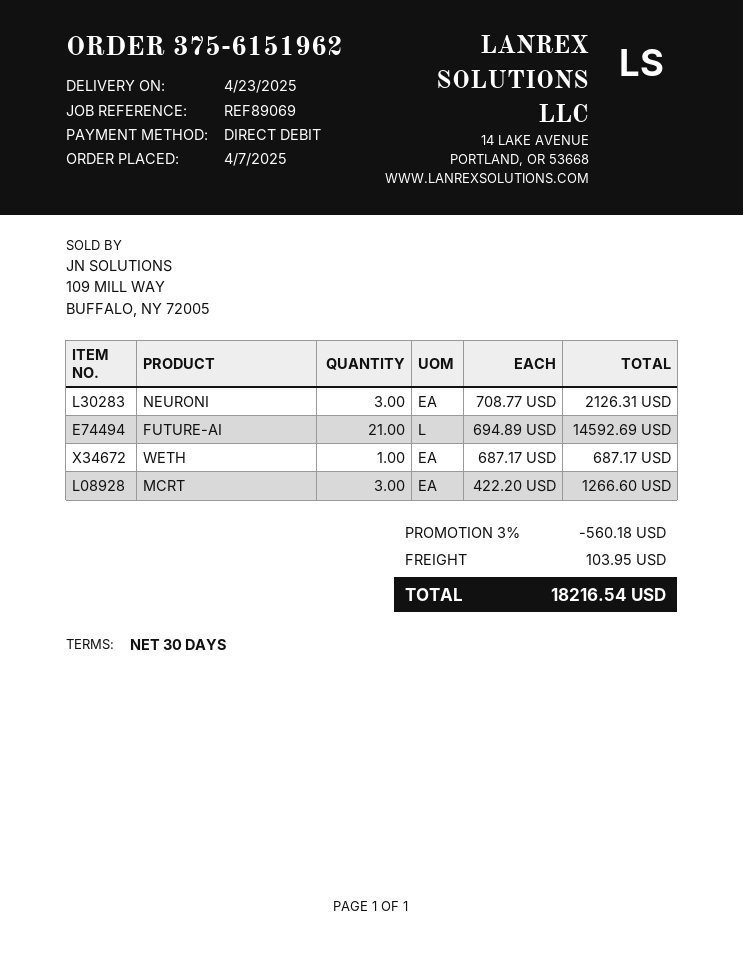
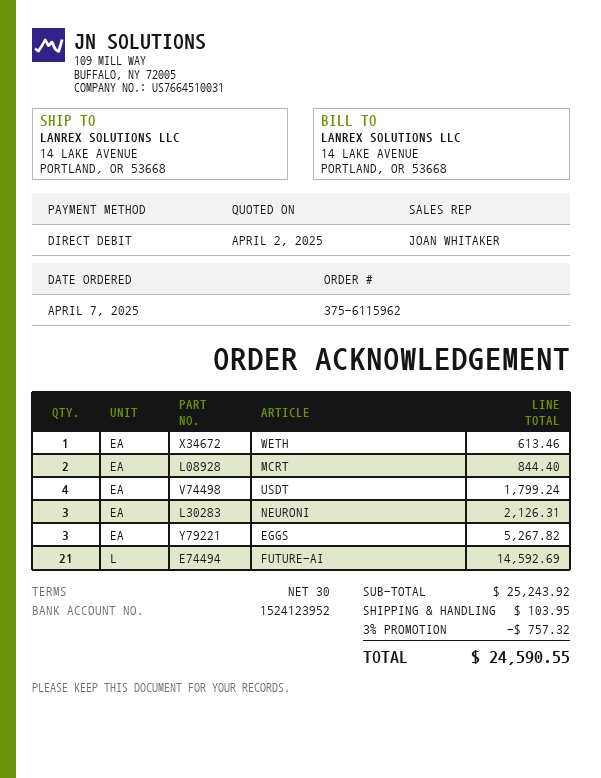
order number: 375-6151962 -> 375-6115962
WETH: 1 for 687.17 -> 1 for 613.46
MCRT: 3 for 1266.60 -> 2 for 844.40
USDT: none -> 4 for 1799.24
EGGS: none -> 3 for 5267.82
discount: 3% = 560.18 -> 3% = 757.32
total: 18216.54 -> 24590.55

